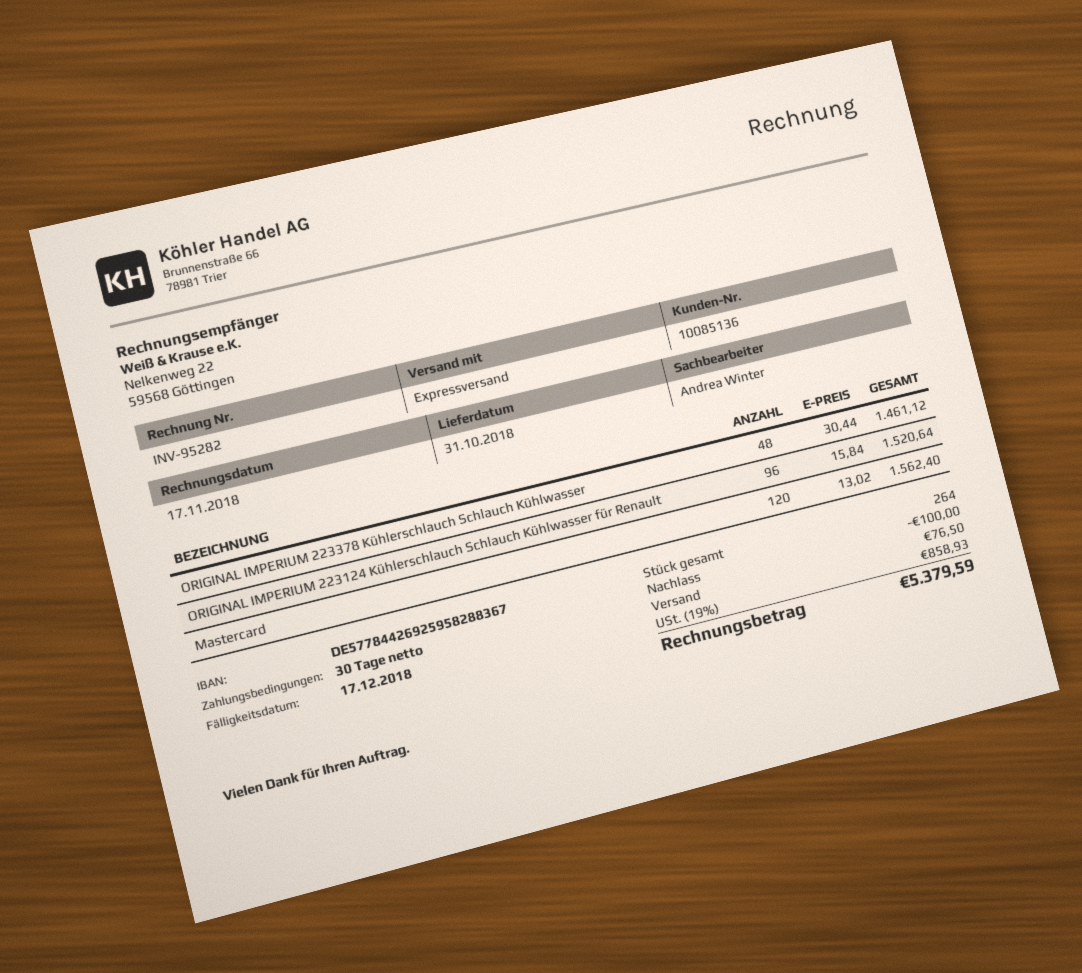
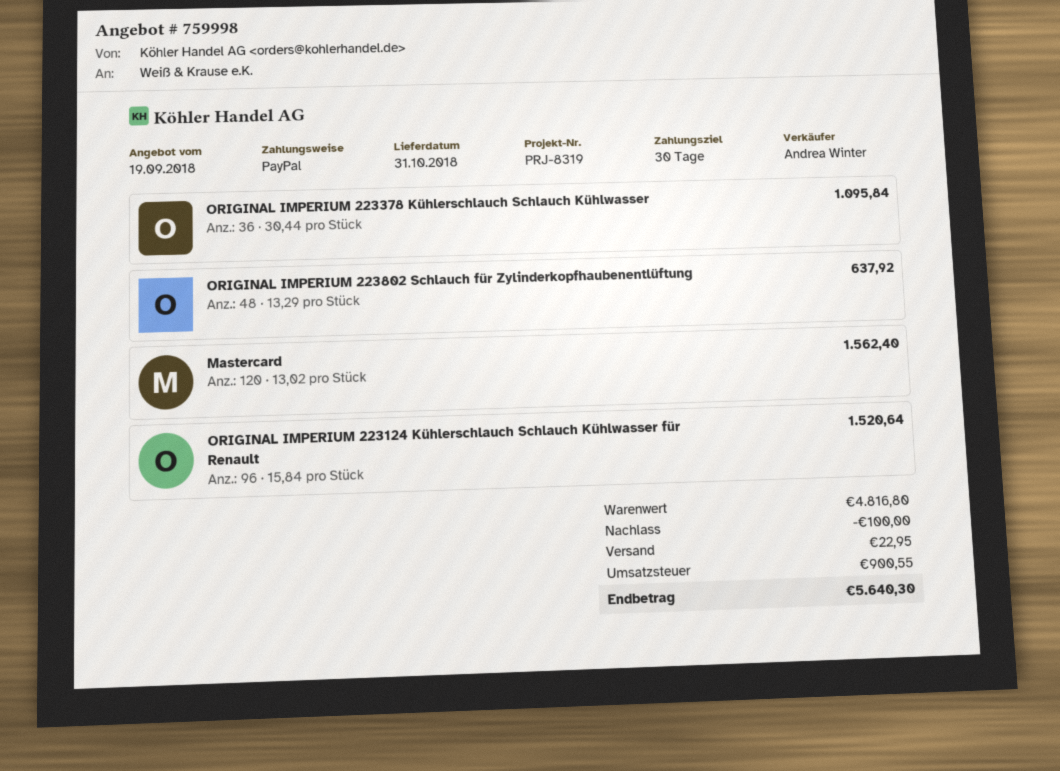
ORIGINAL IMPERIUM 223378 Kühlerschlauch Schlauch Kühlwasser: 48 x 30.44 = 1461.12 -> 36 x 30.44 = 1095.84
ORIGINAL IMPERIUM 223802 Schlauch für Zylinderkopfhaubenentlüftung: none -> 48 x 13.29 = 637.92
shipping: 76.50 -> 22.95
tax: 858.93 -> 900.55
total: 5379.59 -> 5640.30

